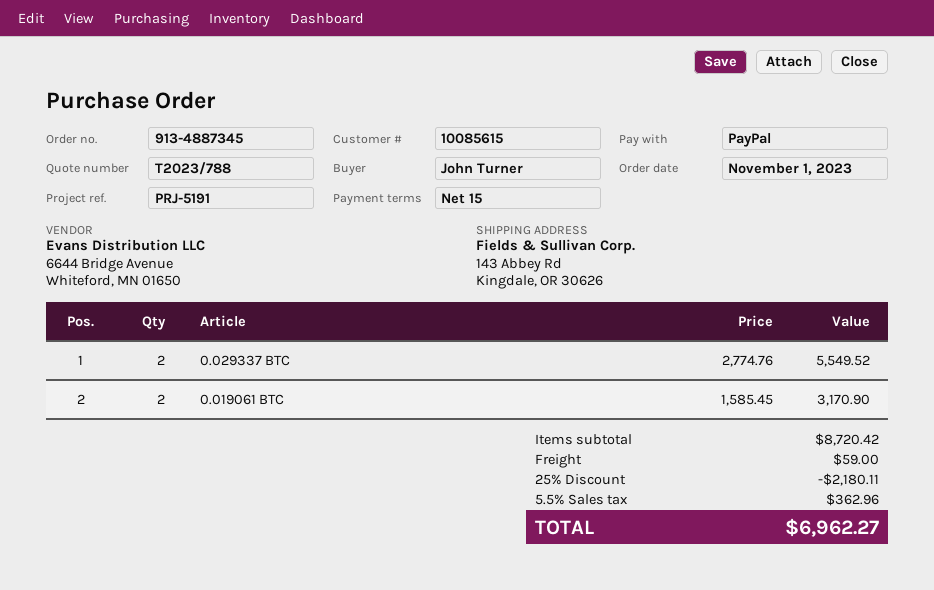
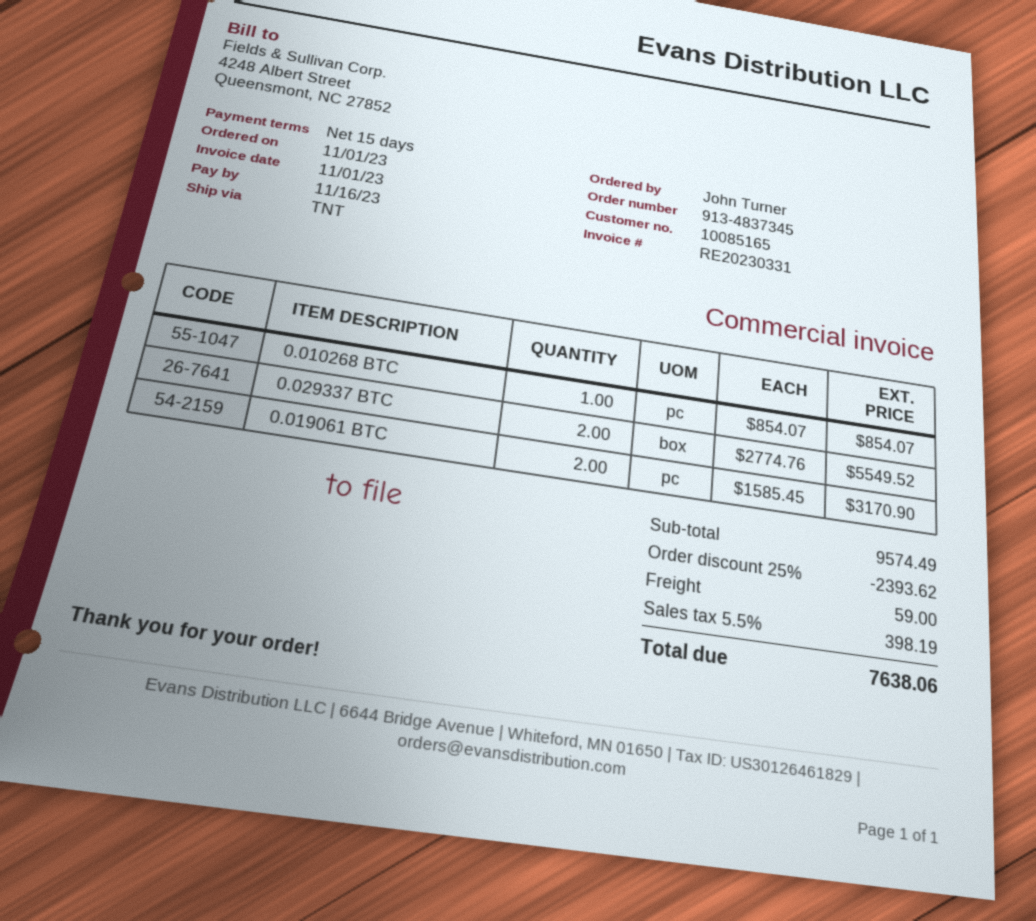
order number: 913-4887345 -> 913-4837345
customer number: 10085615 -> 10085165
0.010268 BTC: none -> 1 x 854.07 = 854.07
subtotal: 8720.42 -> 9574.49
discount: 25% = 2180.11 -> 25% = 2393.62
tax: 5.5% = 362.96 -> 5.5% = 398.19
total: 6962.27 -> 7638.06

